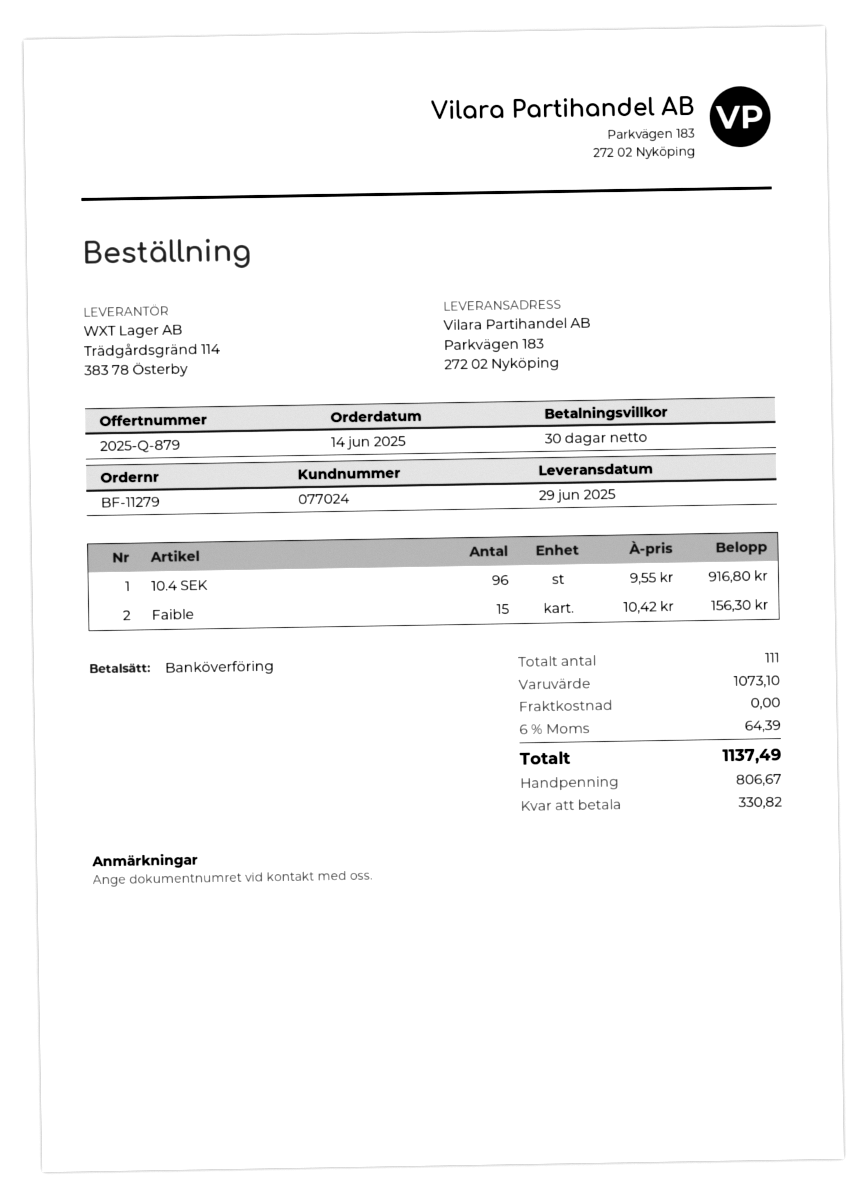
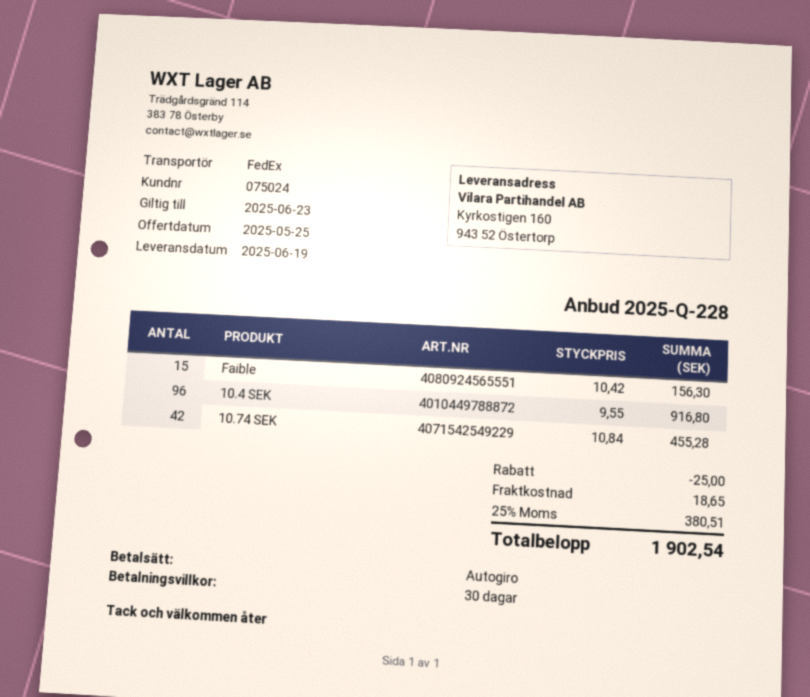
quote number: 2025-Q-879 -> 2025-Q-228
delivery date: 2025-06-29 -> 2025-06-19
customer number: 077024 -> 075024
payment method: bank transfer -> direct debit
ship to: Parkvägen 183, 272 02 Nyköping -> Kyrkostigen 160, 943 52 Östertorp
10.74 SEK: none -> 42 x 10.84 = 455.28
discount: none -> 25.00
shipping: 0.00 -> 18.65
tax: 6% = 64.39 -> 25% = 380.51
total: 1137.49 -> 1902.54

